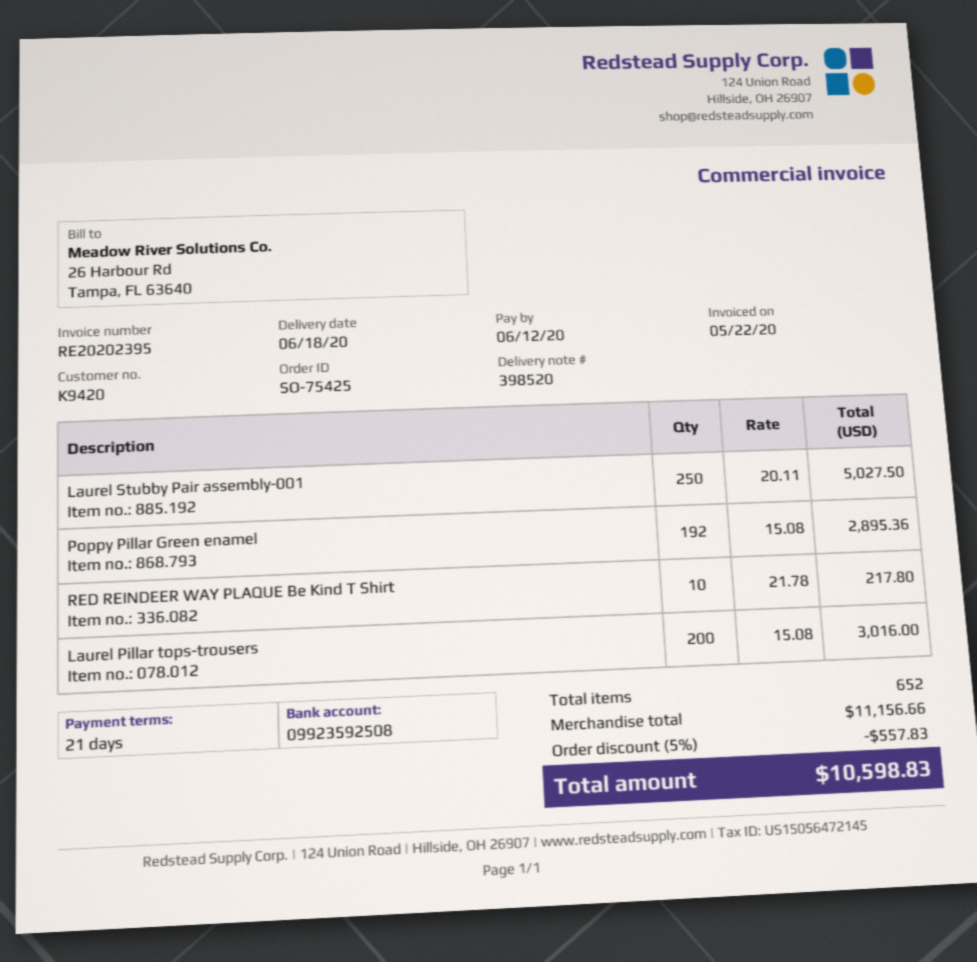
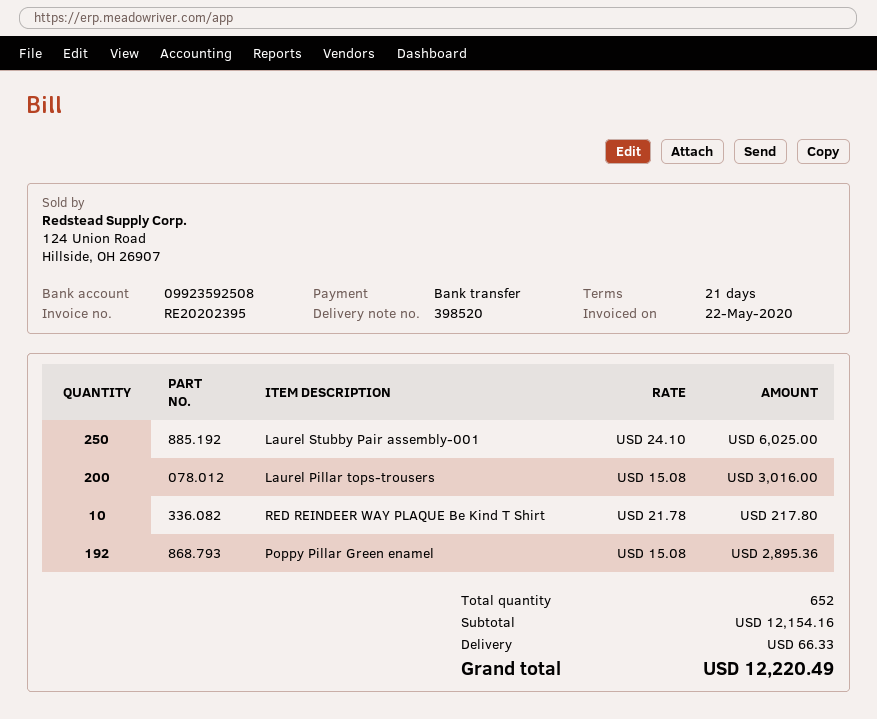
Laurel Stubby Pair assembly-001: 250 x 20.11 = 5027.50 -> 250 x 24.10 = 6025.00
subtotal: 11156.66 -> 12154.16
discount: 5% = 557.83 -> none
shipping: none -> 66.33
total: 10598.83 -> 12220.49

